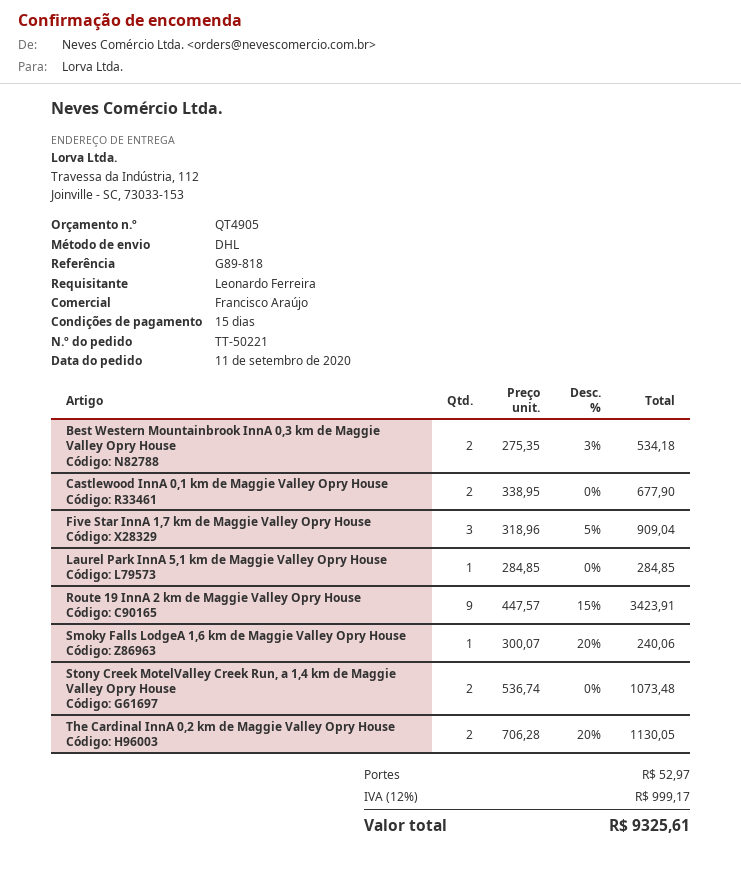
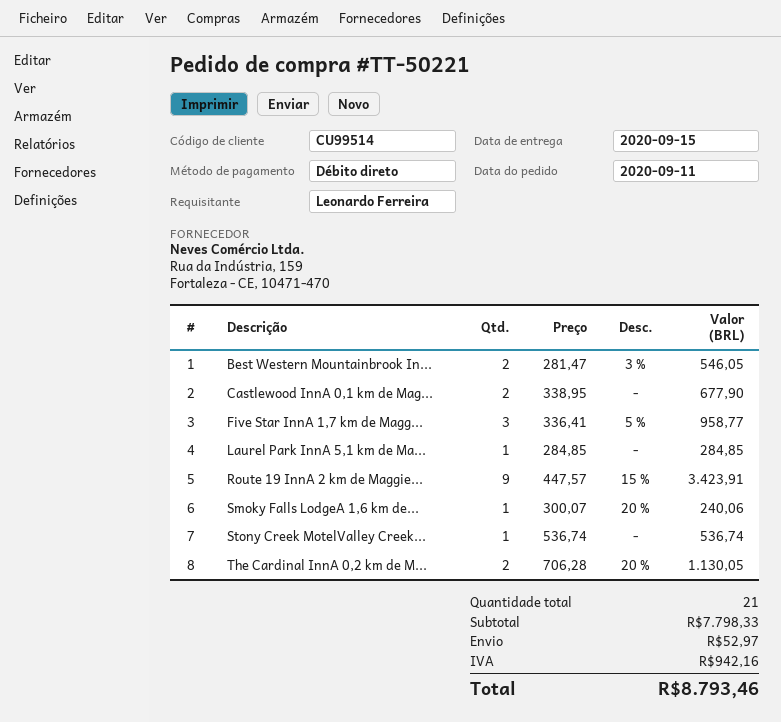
Best Western Mountainbrook InnA 0,3 km de Maggie Valley Opry House: 2 x 275.35 - 3% = 534.18 -> 2 x 281.47 - 3% = 546.05
Five Star InnA 1,7 km de Maggie Valley Opry House: 3 x 318.96 - 5% = 909.04 -> 3 x 336.41 - 5% = 958.77
Stony Creek MotelValley Creek Run, a 1,4 km de Maggie Valley Opry House: 2 x 536.74 = 1073.48 -> 1 x 536.74 = 536.74
tax: 999.17 -> 942.16
total: 9325.61 -> 8793.46

